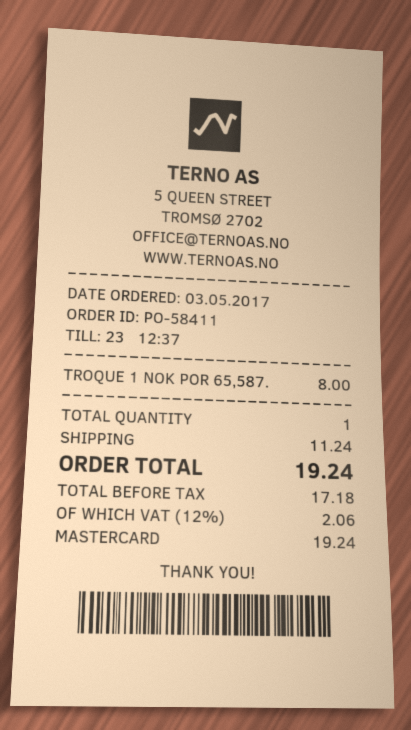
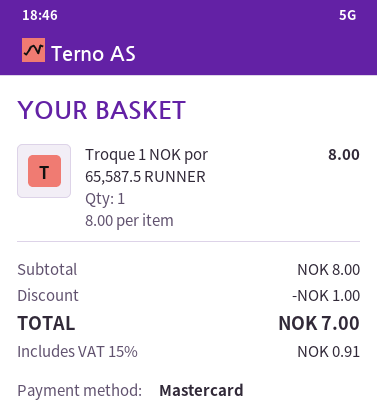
discount: none -> 1.00
shipping: 11.24 -> none
tax: 12% = 2.06 -> 15% = 0.91
total: 19.24 -> 7.00

